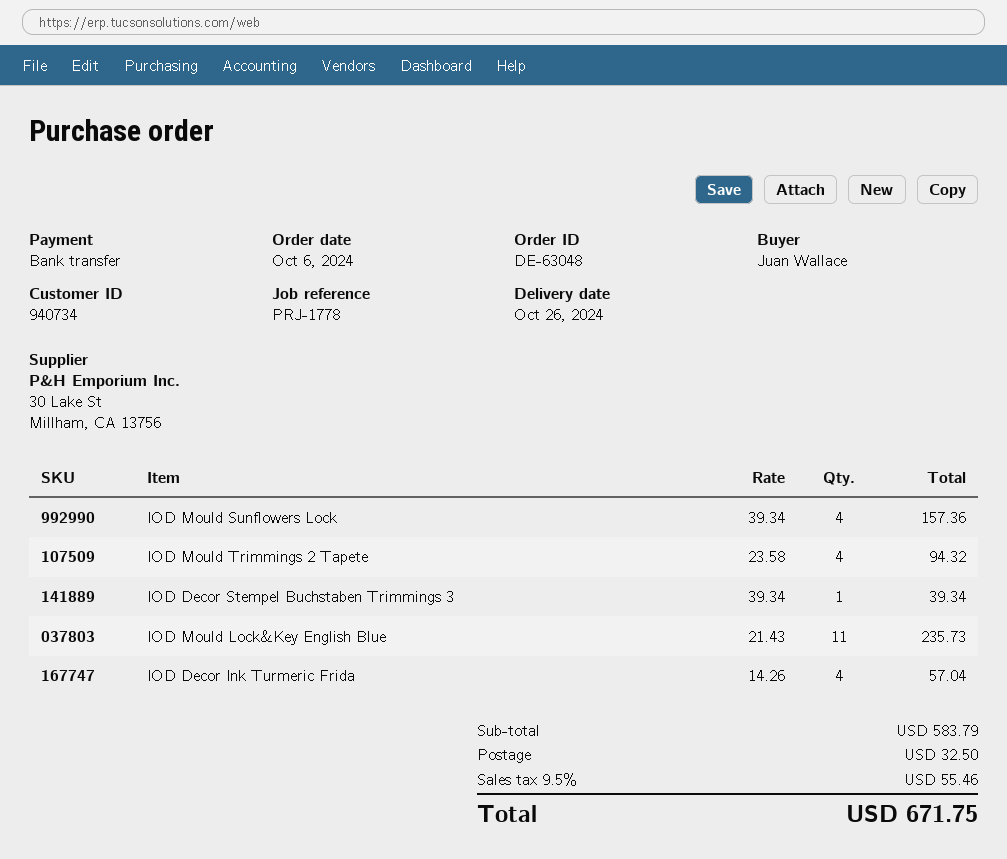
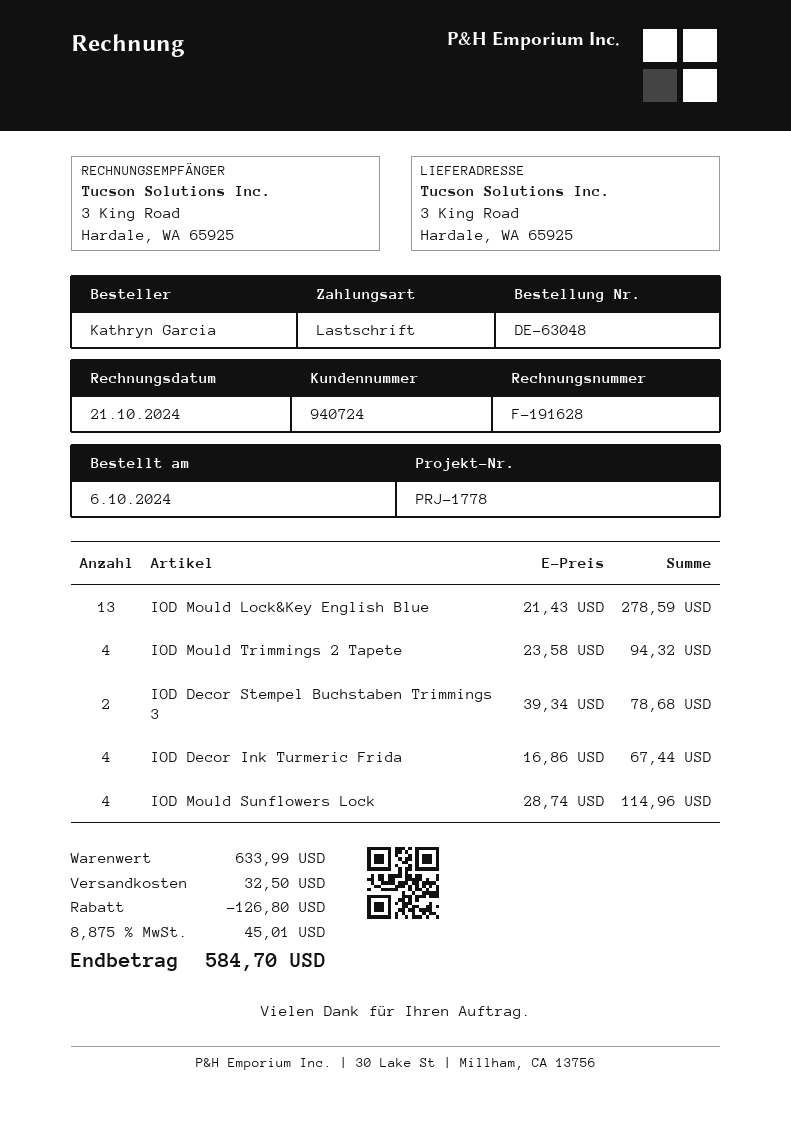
customer number: 940734 -> 940724
ordered by: Juan Wallace -> Kathryn Garcia
payment method: bank transfer -> direct debit
IOD Mould Sunflowers Lock: 4 x 39.34 = 157.36 -> 4 x 28.74 = 114.96
IOD Decor Stempel Buchstaben Trimmings 3: 1 x 39.34 = 39.34 -> 2 x 39.34 = 78.68
IOD Mould Lock&Key English Blue: 11 x 21.43 = 235.73 -> 13 x 21.43 = 278.59
IOD Decor Ink Turmeric Frida: 4 x 14.26 = 57.04 -> 4 x 16.86 = 67.44
subtotal: 583.79 -> 633.99
discount: none -> 126.80
tax: 9.5% = 55.46 -> 8.875% = 45.01
total: 671.75 -> 584.70

